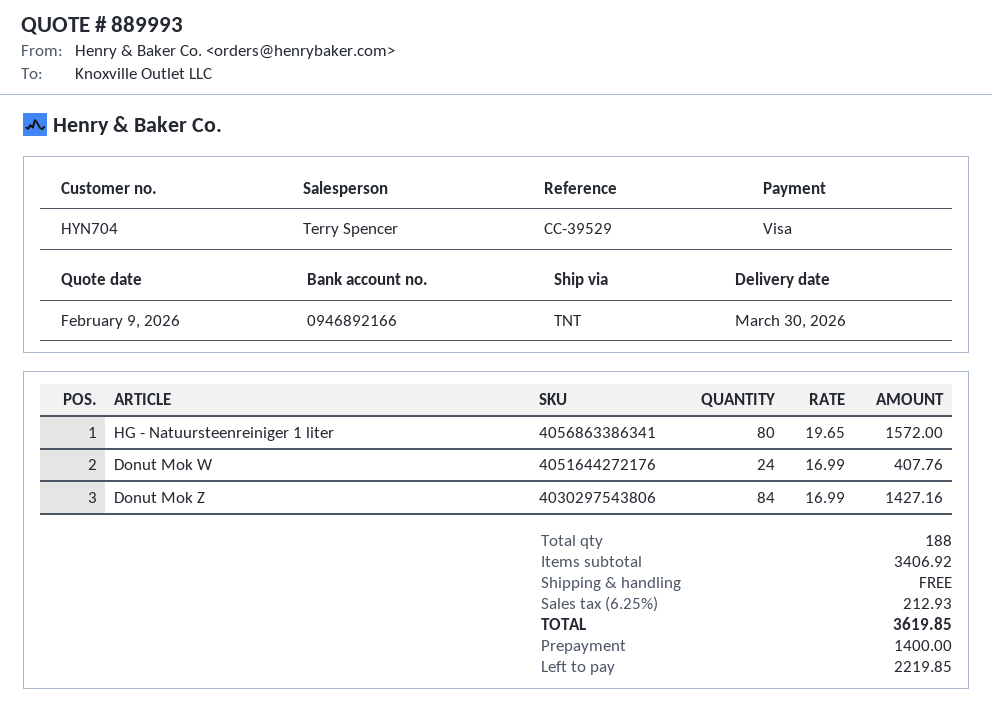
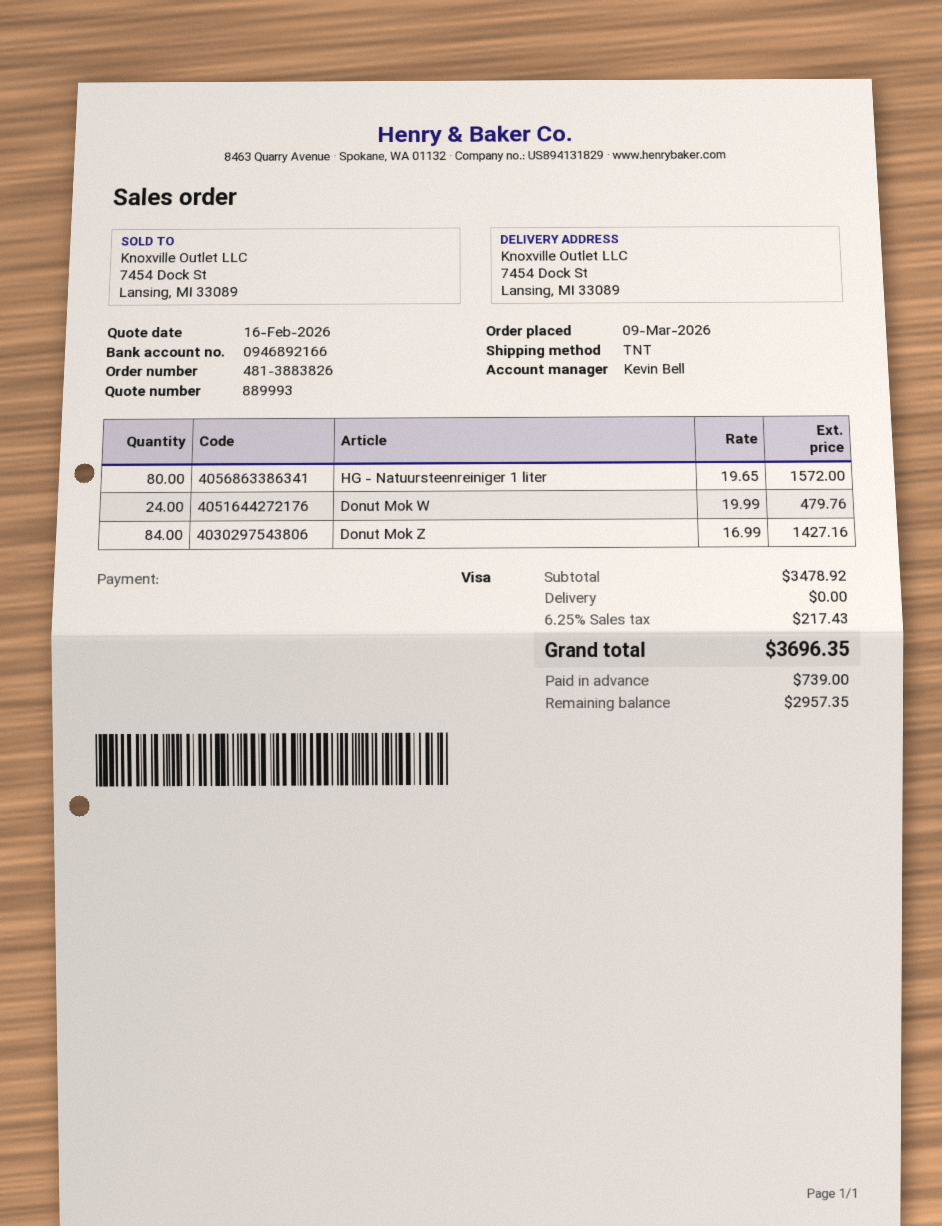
quote date: 2026-02-09 -> 2026-02-16
sales rep: Terry Spencer -> Kevin Bell
Donut Mok W: 24 x 16.99 = 407.76 -> 24 x 19.99 = 479.76
subtotal: 3406.92 -> 3478.92
tax: 6.25% = 212.93 -> 6.25% = 217.43
total: 3619.85 -> 3696.35
deposit: 1400.00 -> 739.00
balance: 2219.85 -> 2957.35

